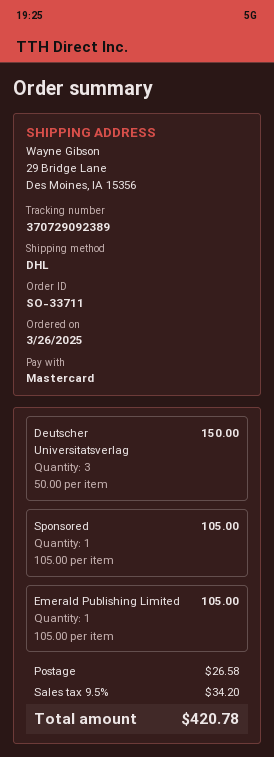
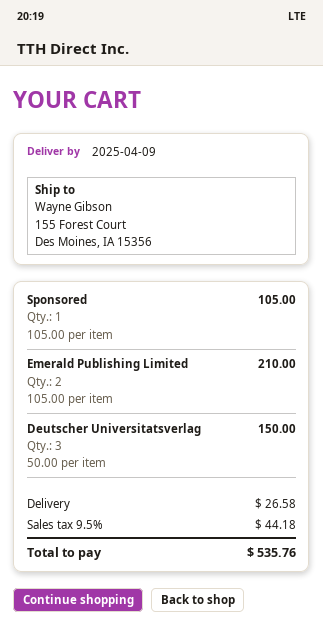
ship to: 29 Bridge Lane, Des Moines, IA 15356 -> 155 Forest Court, Des Moines, IA 15356
Emerald Publishing Limited: 1 x 105.00 = 105.00 -> 2 x 105.00 = 210.00
tax: 9.5% = 34.20 -> 9.5% = 44.18
total: 420.78 -> 535.76

